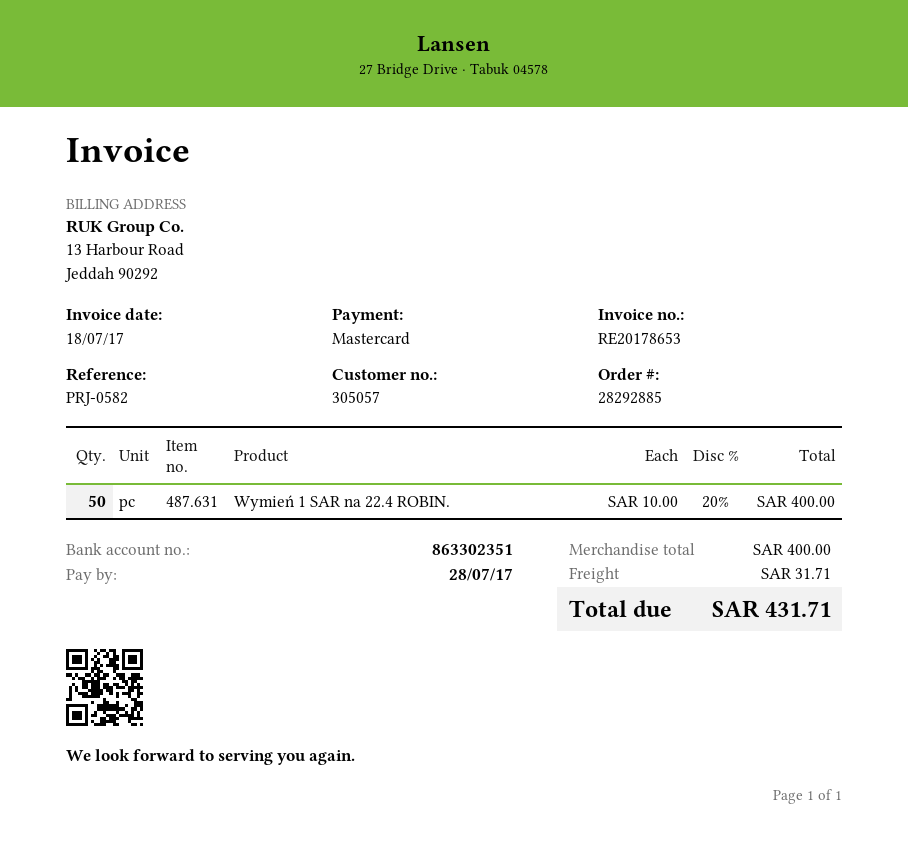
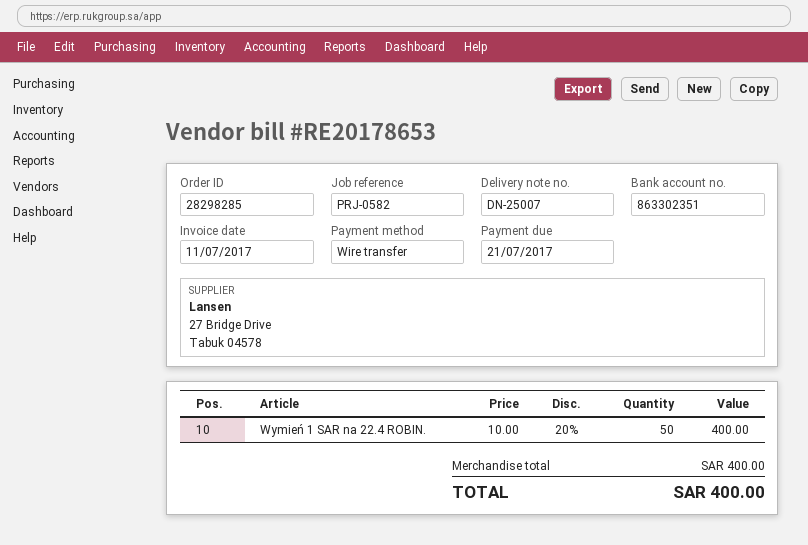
order number: 28292885 -> 28298285
invoice date: 2017-07-18 -> 2017-07-11
due date: 2017-07-28 -> 2017-07-21
payment method: Mastercard -> bank transfer
shipping: 31.71 -> none
total: 431.71 -> 400.00

